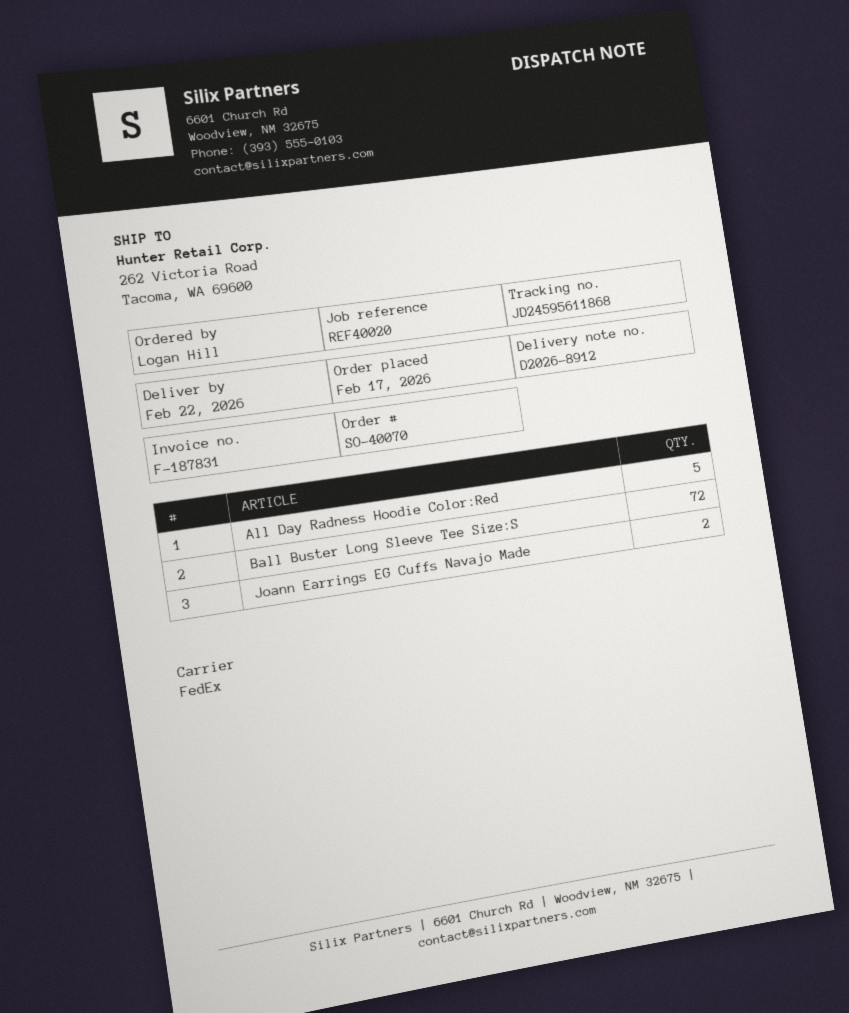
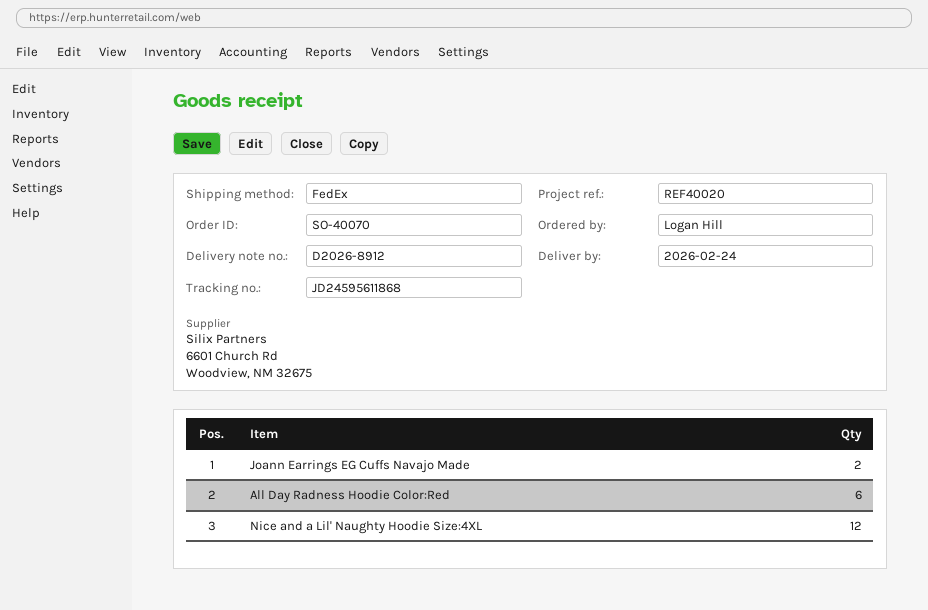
delivery date: 2026-02-22 -> 2026-02-24
All Day Radness Hoodie Color:Red: 5 -> 6
Ball Buster Long Sleeve Tee Size:S: 72 -> none
Nice and a Lil' Naughty Hoodie Size:4XL: none -> 12

